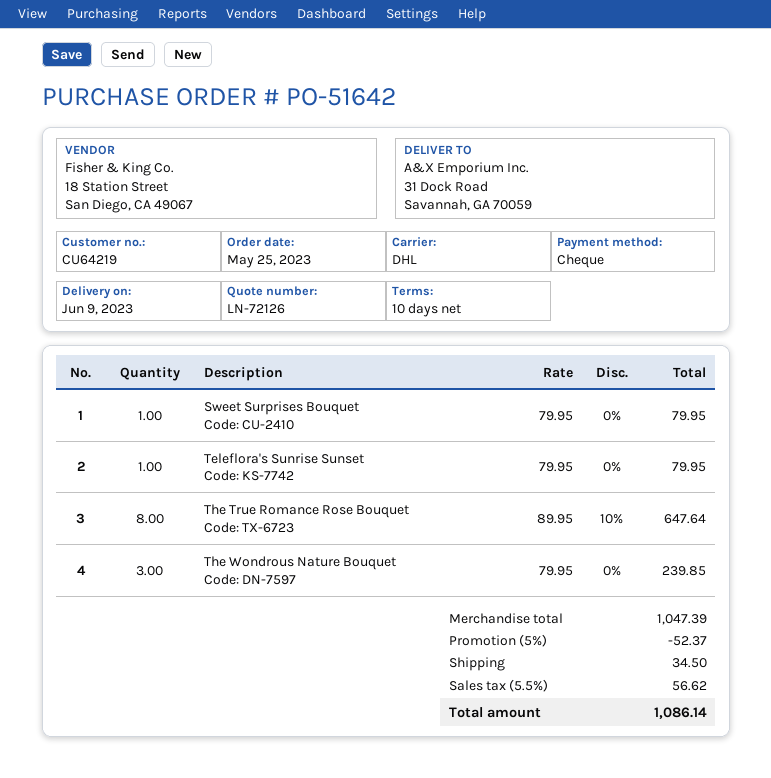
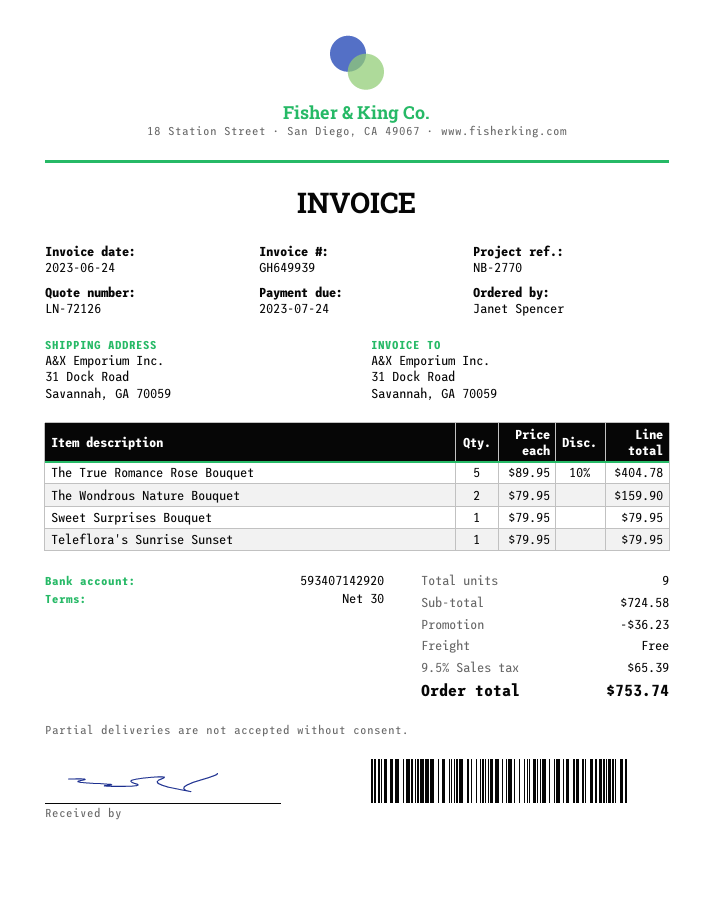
payment terms: 10 days -> 30 days
The True Romance Rose Bouquet: 8 x 89.95 - 10% = 647.64 -> 5 x 89.95 - 10% = 404.78
The Wondrous Nature Bouquet: 3 x 79.95 = 239.85 -> 2 x 79.95 = 159.90
subtotal: 1047.39 -> 724.58
discount: 52.37 -> 36.23
shipping: 34.50 -> 0.00
tax: 5.5% = 56.62 -> 9.5% = 65.39
total: 1086.14 -> 753.74

